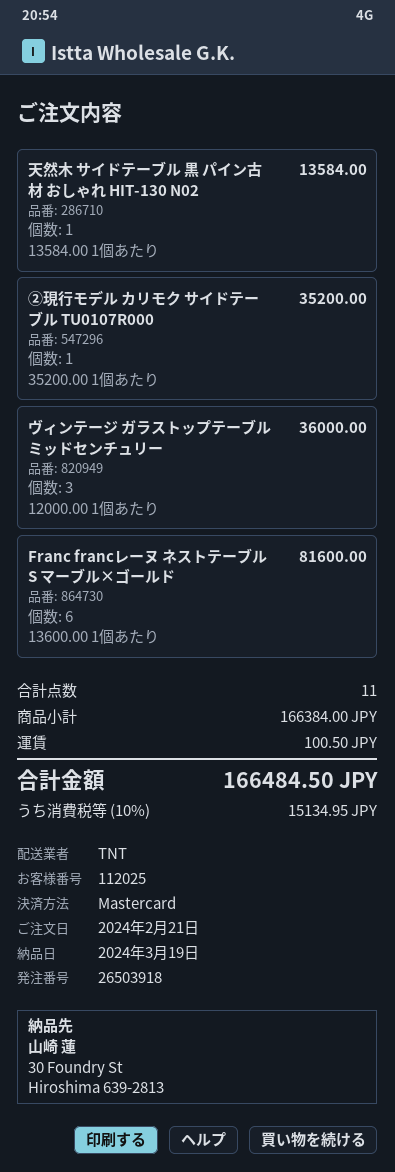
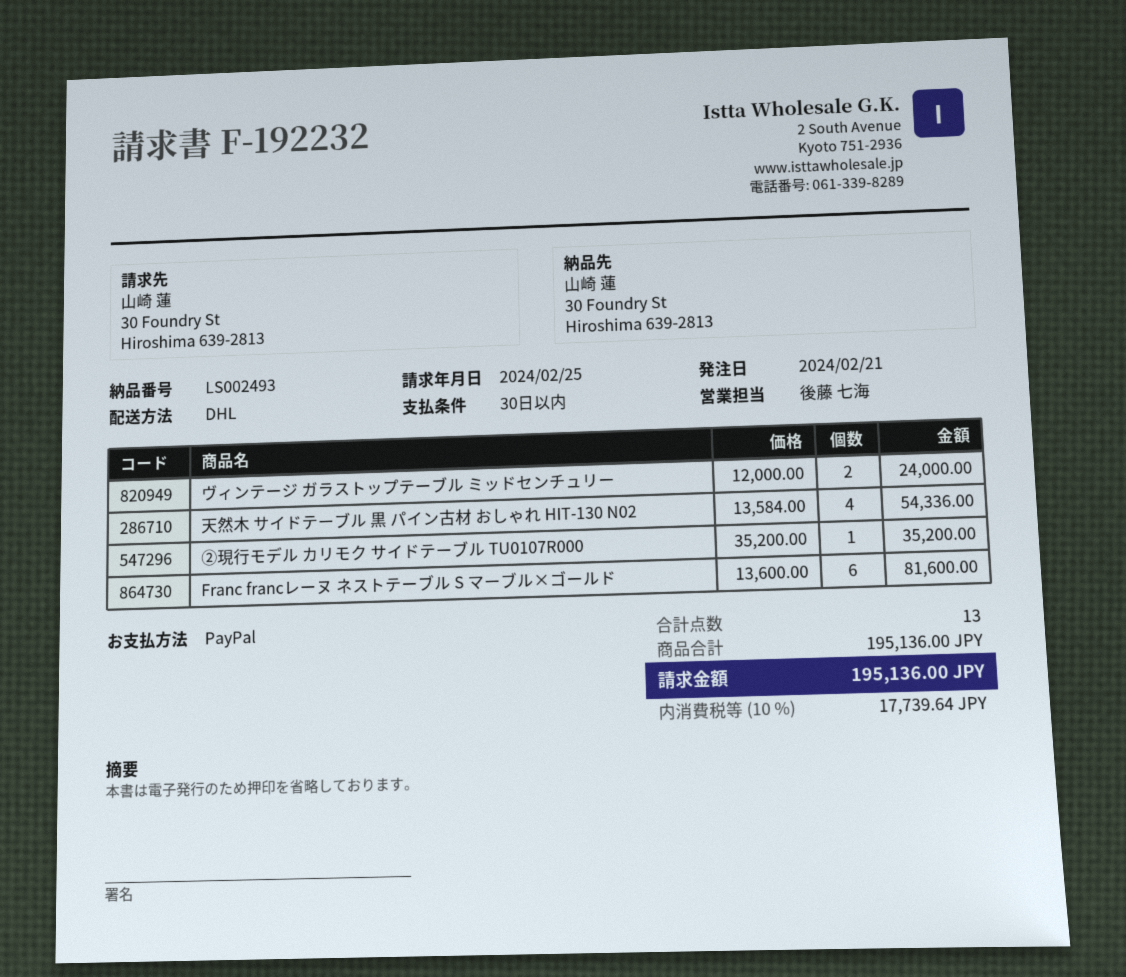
payment method: Mastercard -> PayPal
shipping method: TNT -> DHL
天然木 サイドテーブル 黒 パイン古材 おしゃれ HIT-130 N02: 1 x 13584.00 = 13584.00 -> 4 x 13584.00 = 54336.00
ヴィンテージ ガラストップテーブル ミッドセンチュリー: 3 x 12000.00 = 36000.00 -> 2 x 12000.00 = 24000.00
total quantity: 11 -> 13
subtotal: 166384.00 -> 195136.00
shipping: 100.50 -> none
tax: 10% = 15134.95 -> 10% = 17739.64
total: 166484.50 -> 195136.00

